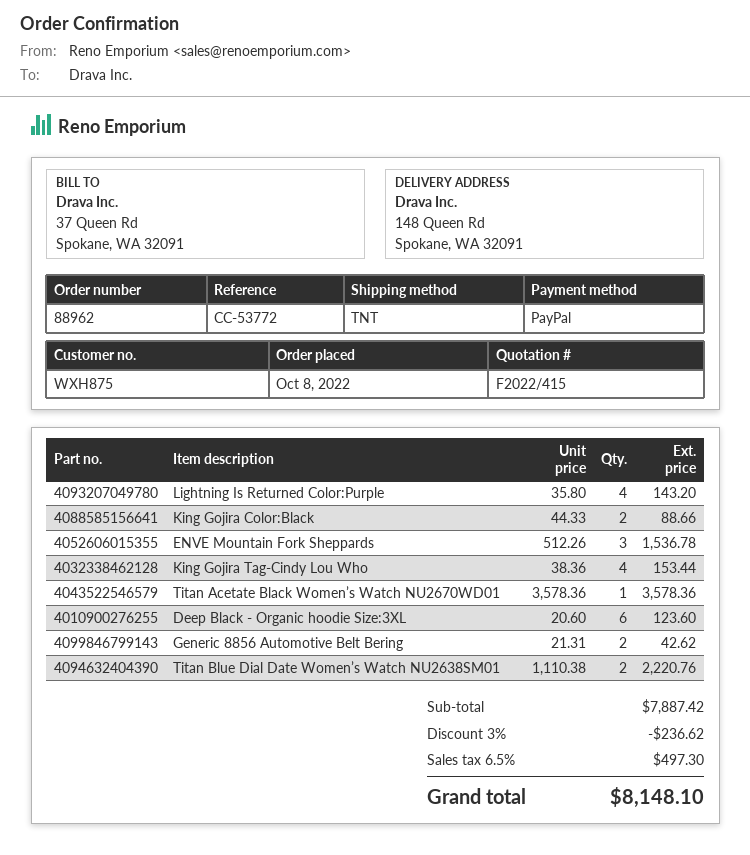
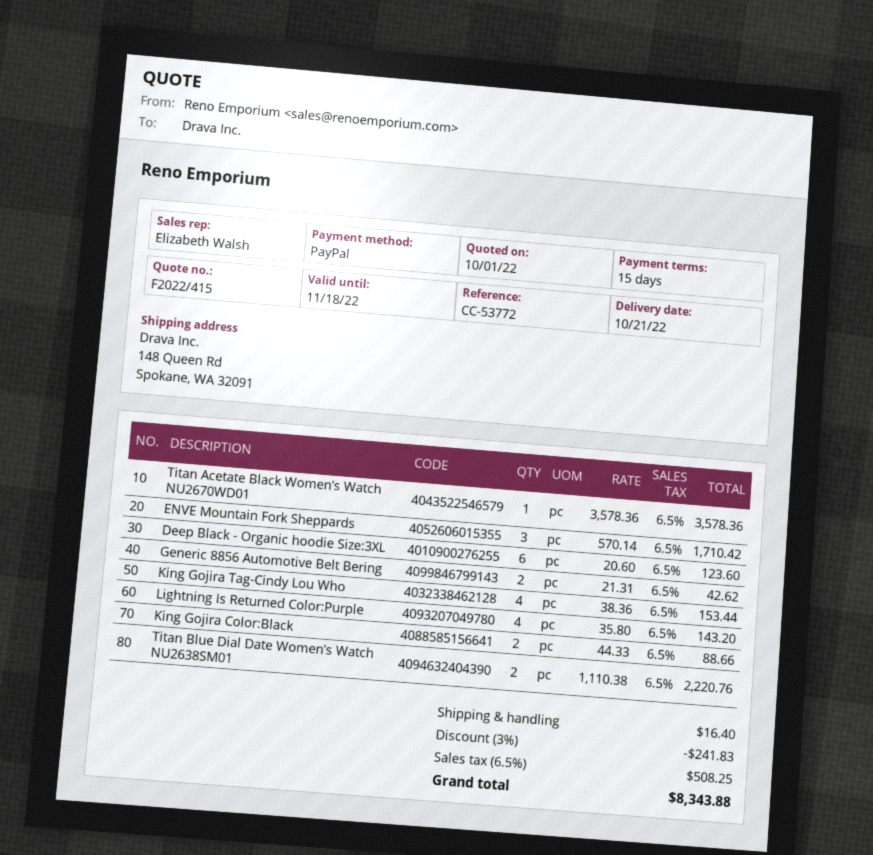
ENVE Mountain Fork Sheppards: 3 x 512.26 = 1536.78 -> 3 x 570.14 = 1710.42
discount: 3% = 236.62 -> 3% = 241.83
shipping: none -> 16.40
tax: 6.5% = 497.30 -> 6.5% = 508.25
total: 8148.10 -> 8343.88

